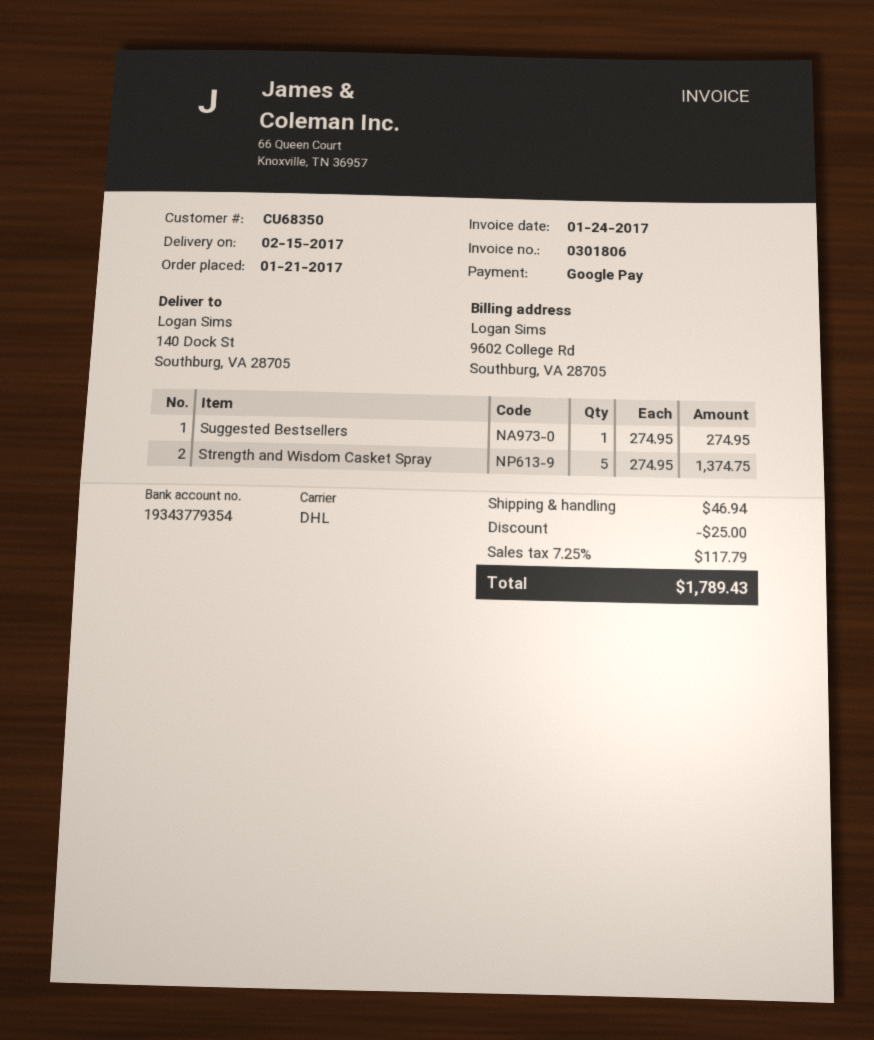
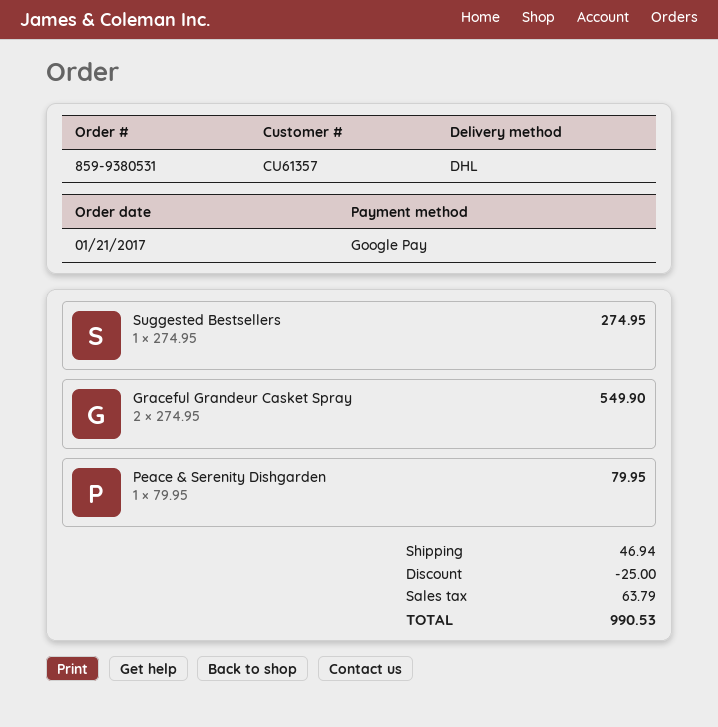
customer number: CU68350 -> CU61357
Strength and Wisdom Casket Spray: 5 x 274.95 = 1374.75 -> none
Graceful Grandeur Casket Spray: none -> 2 x 274.95 = 549.90
Peace & Serenity Dishgarden: none -> 1 x 79.95 = 79.95
tax: 117.79 -> 63.79
total: 1789.43 -> 990.53

